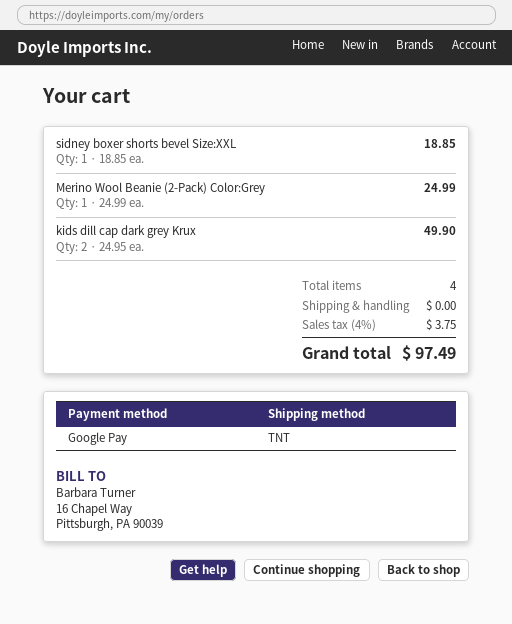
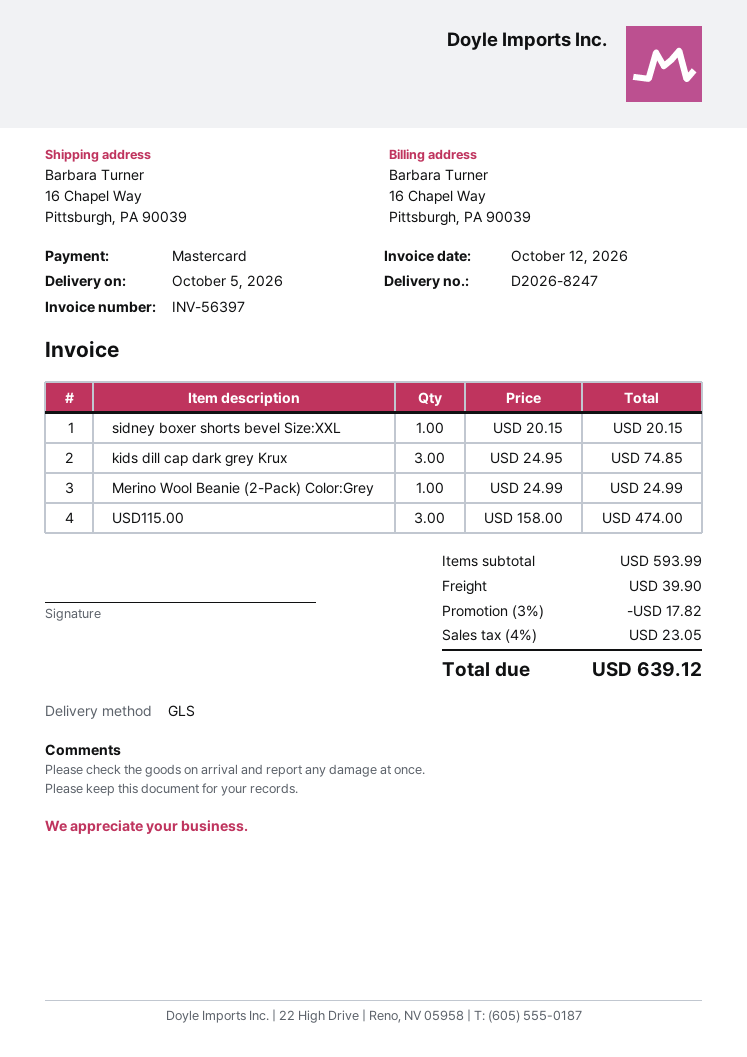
payment method: Google Pay -> Mastercard
shipping method: TNT -> GLS
sidney boxer shorts bevel Size:XXL: 1 x 18.85 = 18.85 -> 1 x 20.15 = 20.15
kids dill cap dark grey Krux: 2 x 24.95 = 49.90 -> 3 x 24.95 = 74.85
USD115.00: none -> 3 x 158.00 = 474.00
discount: none -> 3% = 17.82
shipping: 0.00 -> 39.90
tax: 4% = 3.75 -> 4% = 23.05
total: 97.49 -> 639.12

